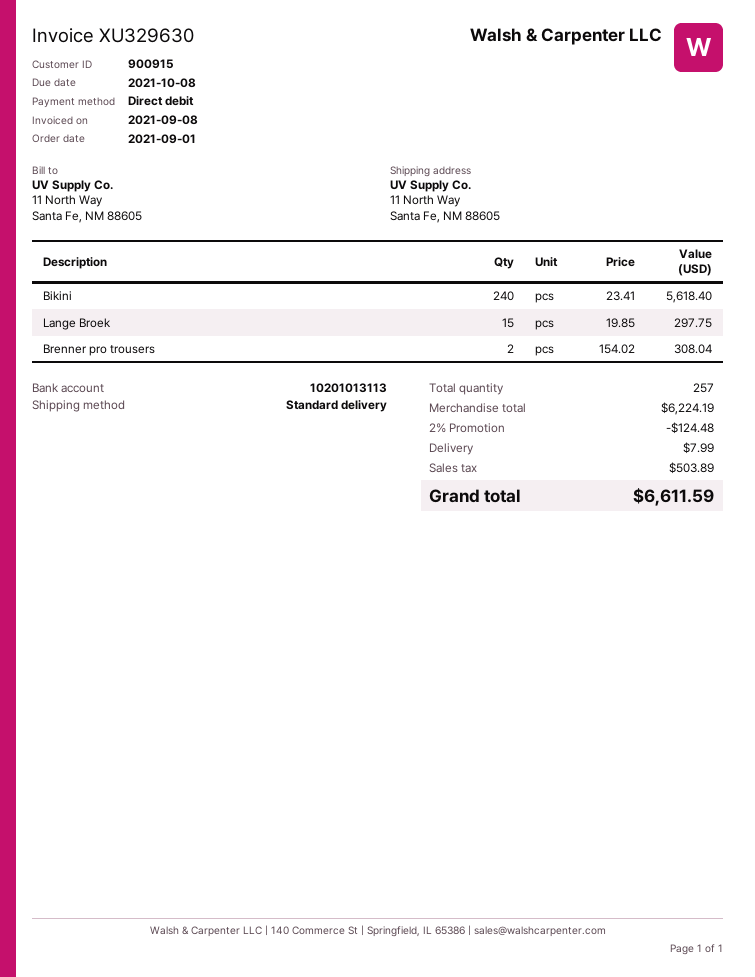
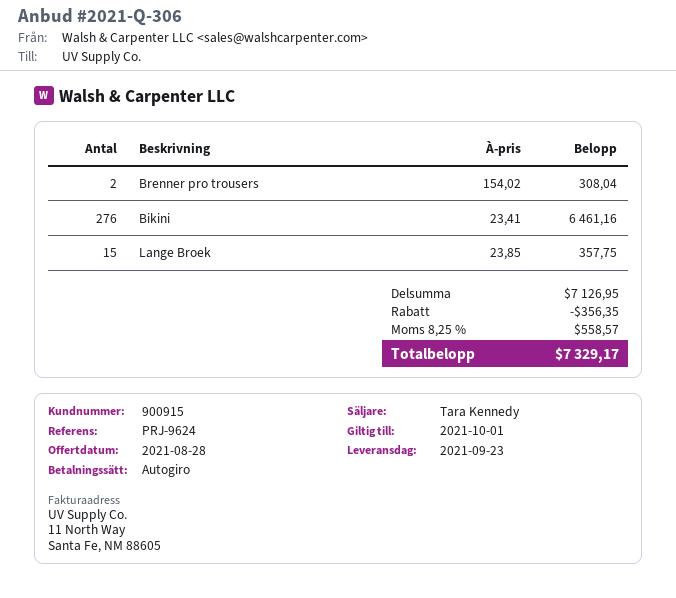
Bikini: 240 x 23.41 = 5618.40 -> 276 x 23.41 = 6461.16
Lange Broek: 15 x 19.85 = 297.75 -> 15 x 23.85 = 357.75
subtotal: 6224.19 -> 7126.95
discount: 124.48 -> 356.35
shipping: 7.99 -> none
tax: 503.89 -> 558.57
total: 6611.59 -> 7329.17

